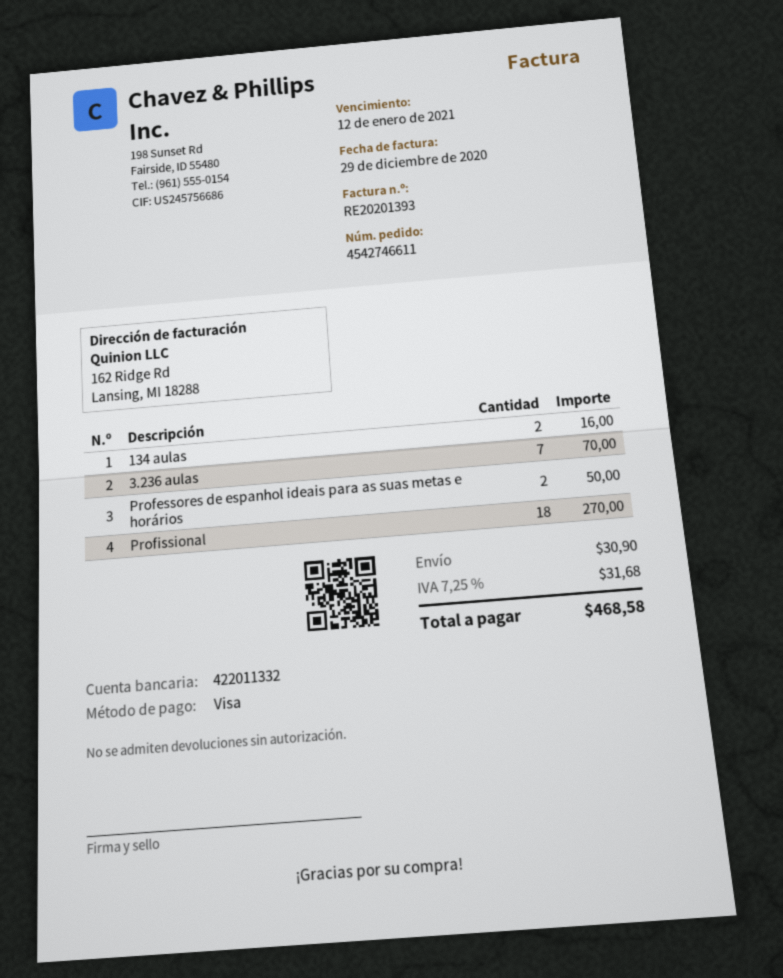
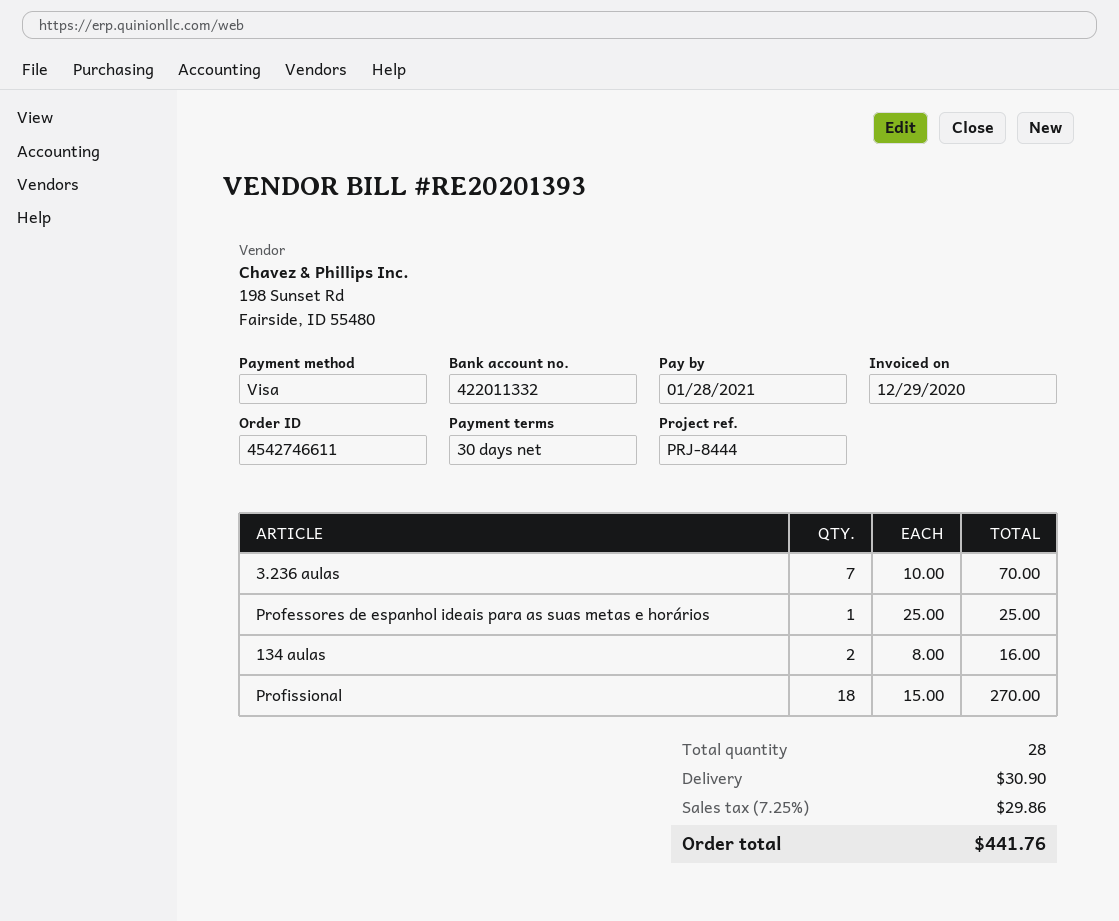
due date: 2021-01-12 -> 2021-01-28
Professores de espanhol ideais para as suas metas e horários: 2 for 50.00 -> 1 for 25.00
tax: 7.25% = 31.68 -> 7.25% = 29.86
total: 468.58 -> 441.76

